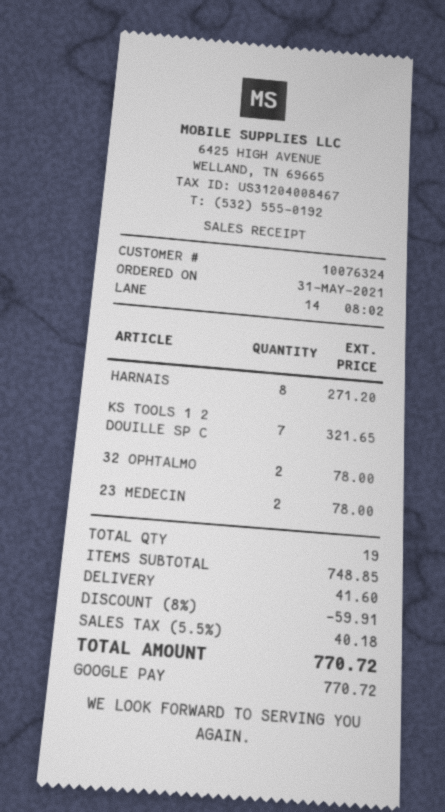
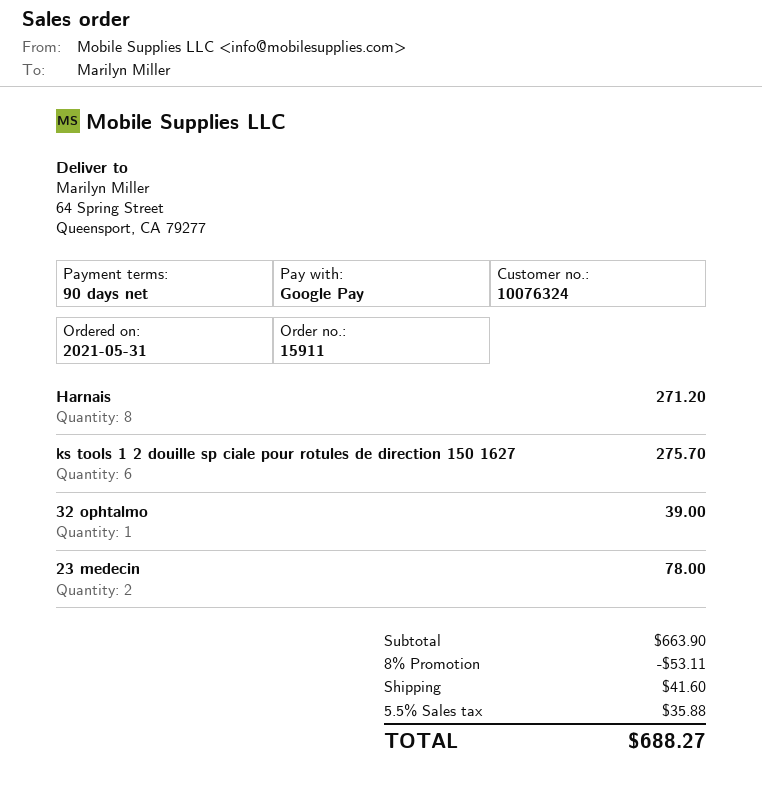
KS TOOLS 1 2 DOUILLE SP C: 7 for 321.65 -> 6 for 275.70
32 OPHTALMO: 2 for 78.00 -> 1 for 39.00
subtotal: 748.85 -> 663.90
discount: 8% = 59.91 -> 8% = 53.11
tax: 5.5% = 40.18 -> 5.5% = 35.88
total: 770.72 -> 688.27

